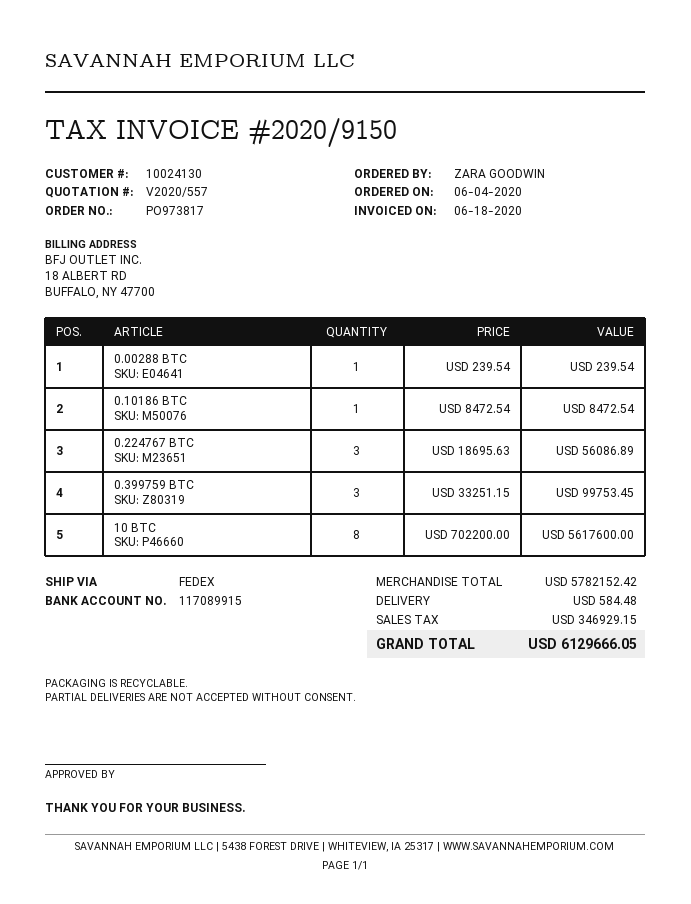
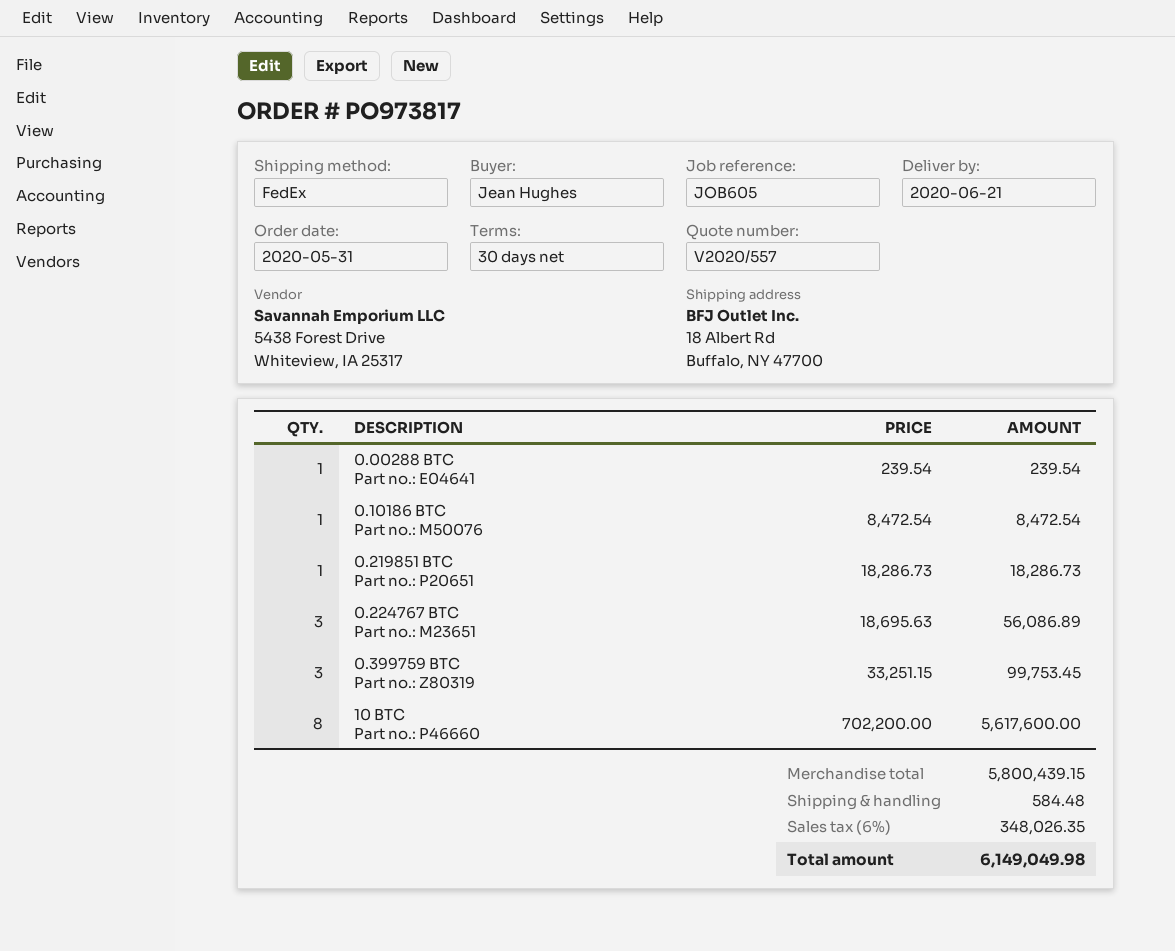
order date: 2020-06-04 -> 2020-05-31
ordered by: ZARA GOODWIN -> Jean Hughes
0.219851 BTC: none -> 1 x 18286.73 = 18286.73
subtotal: 5782152.42 -> 5800439.15
tax: 346929.15 -> 348026.35
total: 6129666.05 -> 6149049.98

